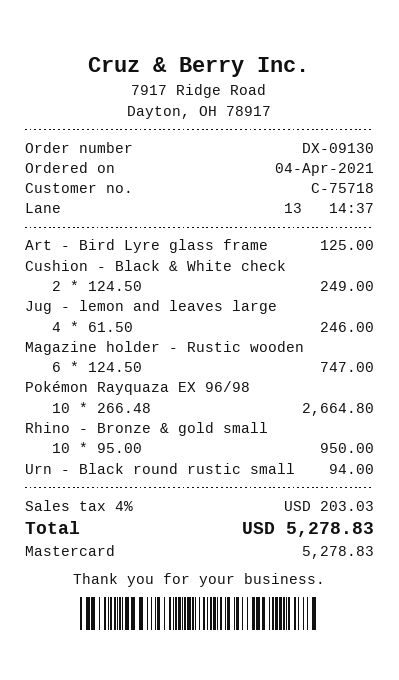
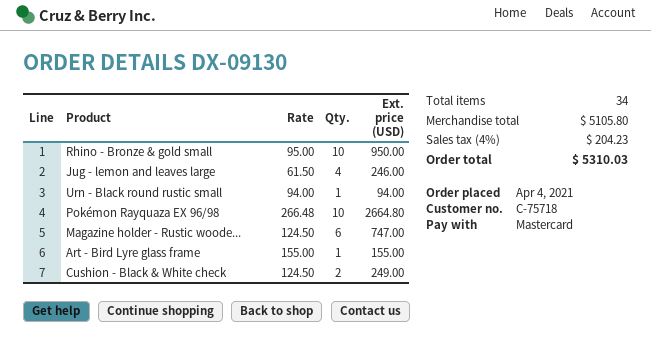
Art - Bird Lyre glass frame: 1 x 125.00 = 125.00 -> 1 x 155.00 = 155.00
tax: 4% = 203.03 -> 4% = 204.23
total: 5278.83 -> 5310.03

